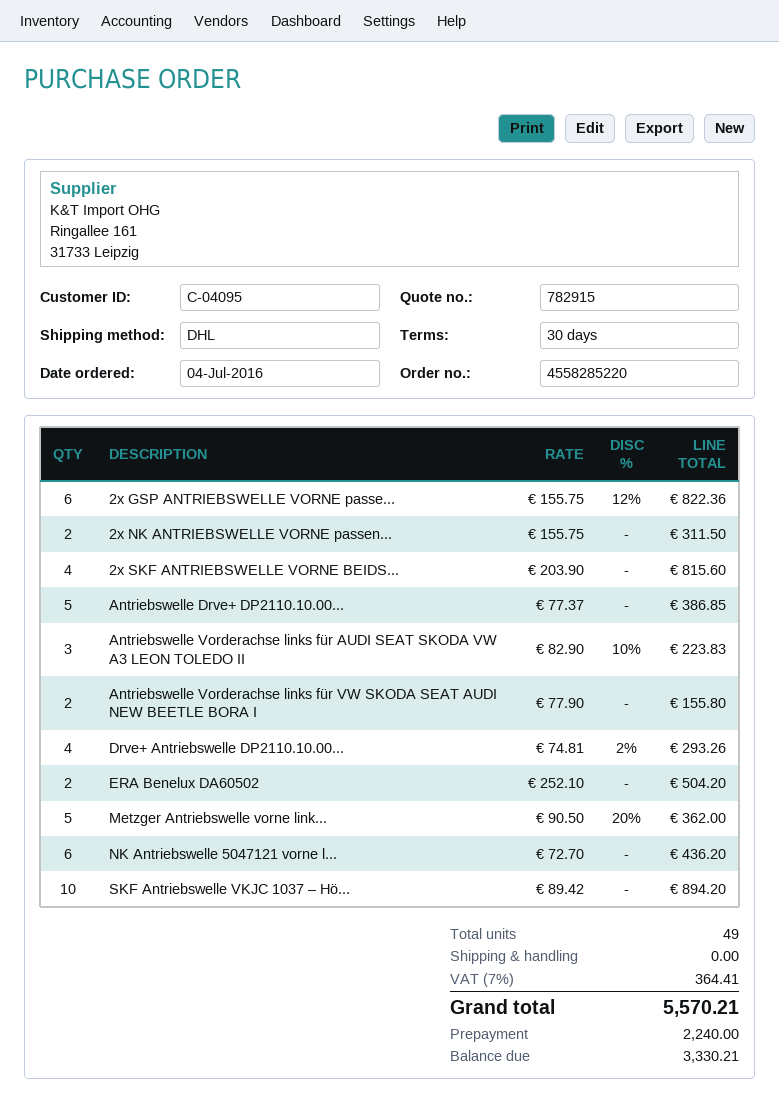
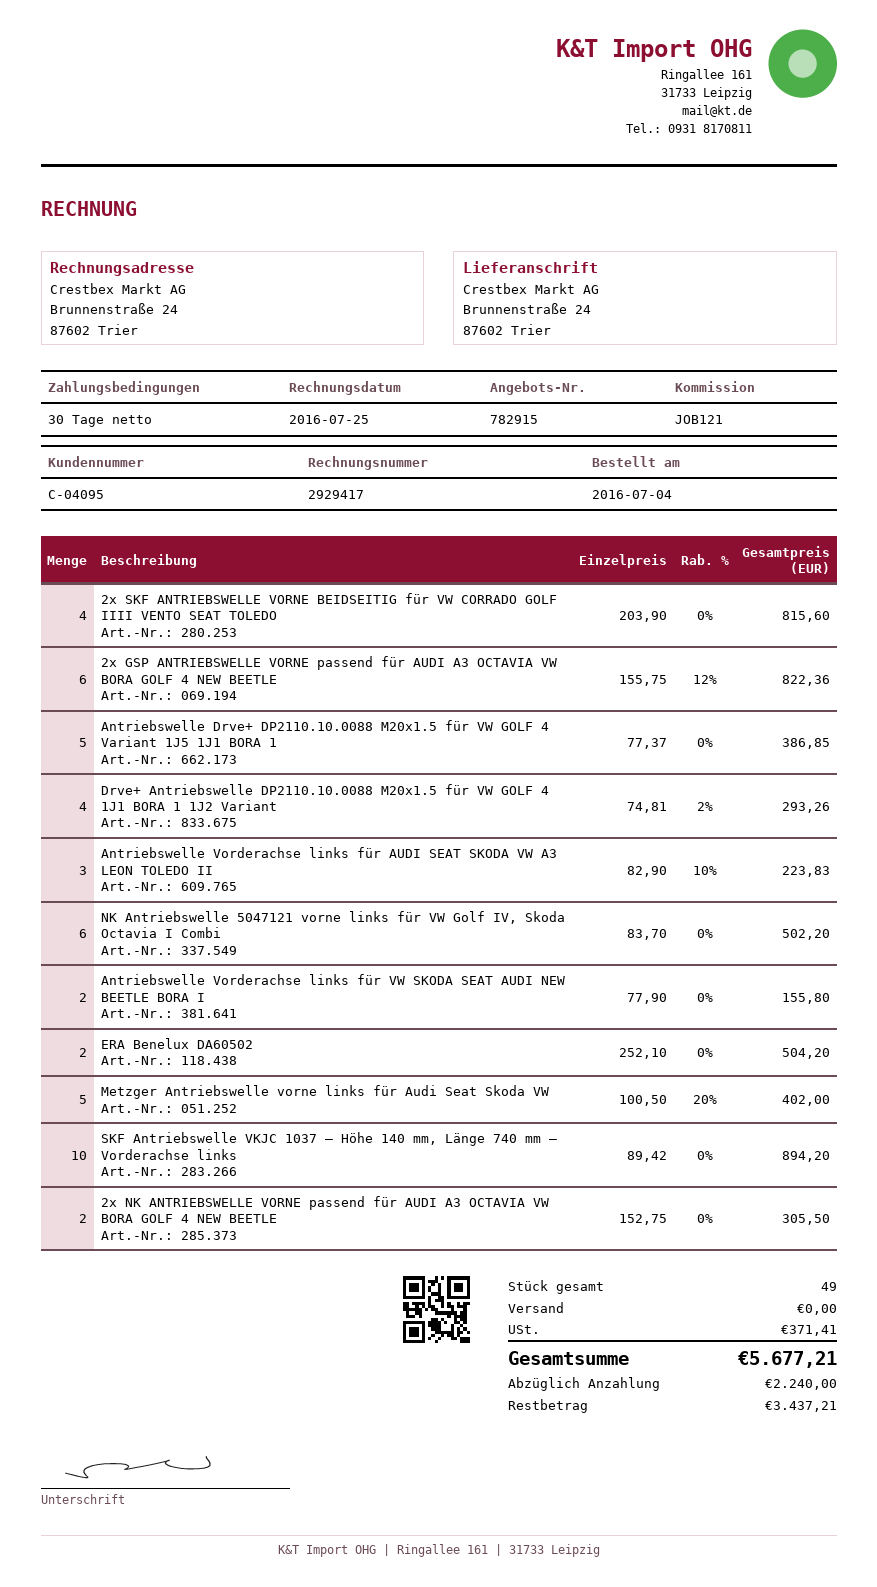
2x NK ANTRIEBSWELLE VORNE passen...: 2 x 155.75 = 311.50 -> 2 x 152.75 = 305.50
Metzger Antriebswelle vorne link...: 5 x 90.50 - 20% = 362.00 -> 5 x 100.50 - 20% = 402.00
NK Antriebswelle 5047121 vorne l...: 6 x 72.70 = 436.20 -> 6 x 83.70 = 502.20
tax: 364.41 -> 371.41
total: 5570.21 -> 5677.21
balance: 3330.21 -> 3437.21

